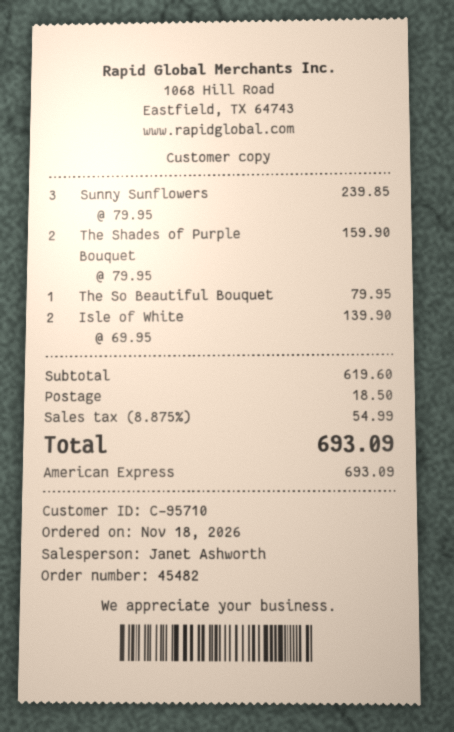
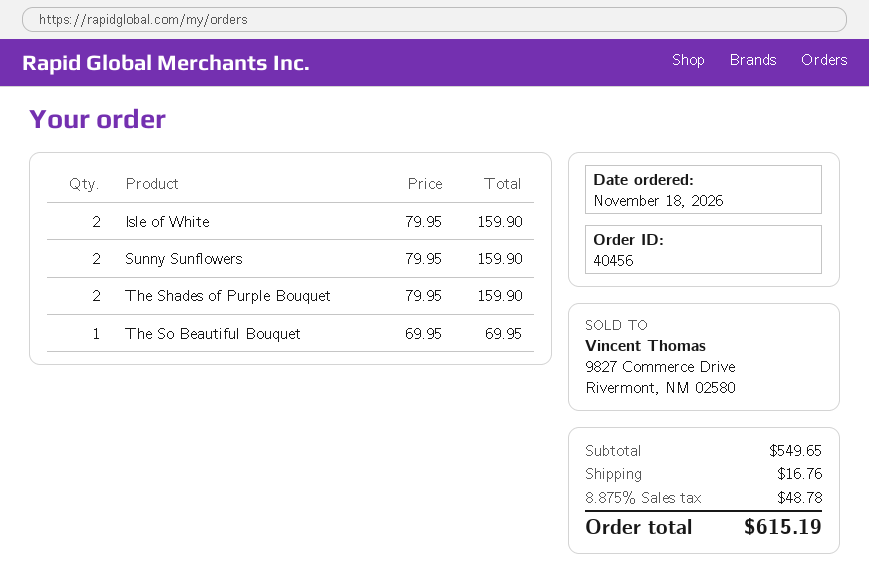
order number: 45482 -> 40456
Sunny Sunflowers: 3 x 79.95 = 239.85 -> 2 x 79.95 = 159.90
The So Beautiful Bouquet: 1 x 79.95 = 79.95 -> 1 x 69.95 = 69.95
Isle of White: 2 x 69.95 = 139.90 -> 2 x 79.95 = 159.90
subtotal: 619.60 -> 549.65
shipping: 18.50 -> 16.76
tax: 8.875% = 54.99 -> 8.875% = 48.78
total: 693.09 -> 615.19

